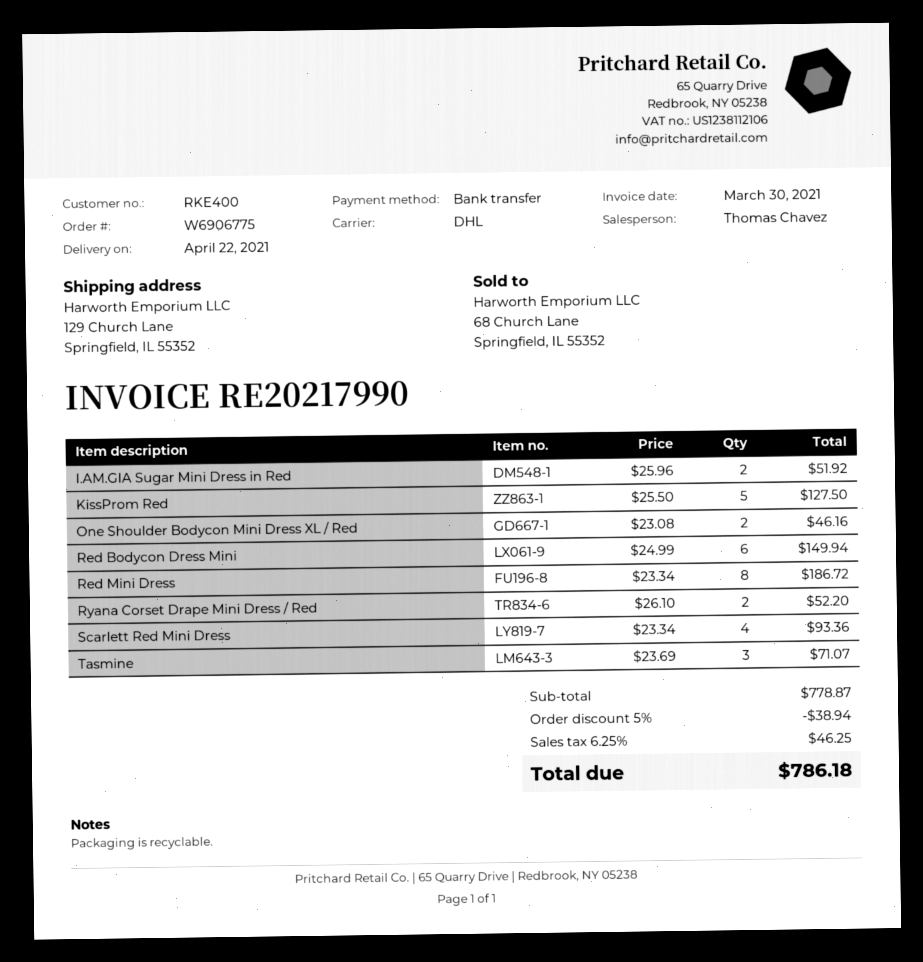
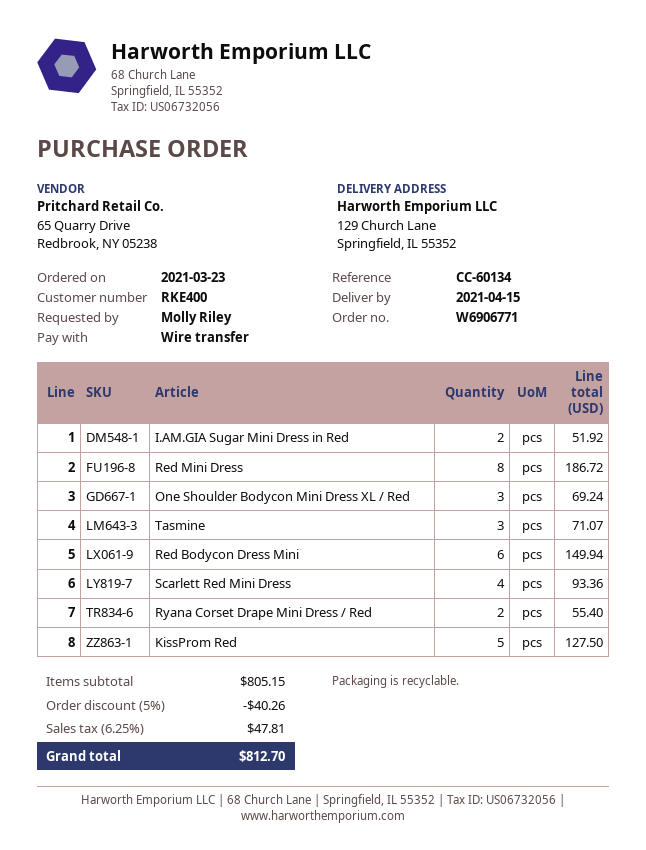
order number: W6906775 -> W6906771
delivery date: 2021-04-22 -> 2021-04-15
One Shoulder Bodycon Mini Dress XL / Red: 2 for 46.16 -> 3 for 69.24
Ryana Corset Drape Mini Dress / Red: 2 for 52.20 -> 2 for 55.40
subtotal: 778.87 -> 805.15
discount: 5% = 38.94 -> 5% = 40.26
tax: 6.25% = 46.25 -> 6.25% = 47.81
total: 786.18 -> 812.70

